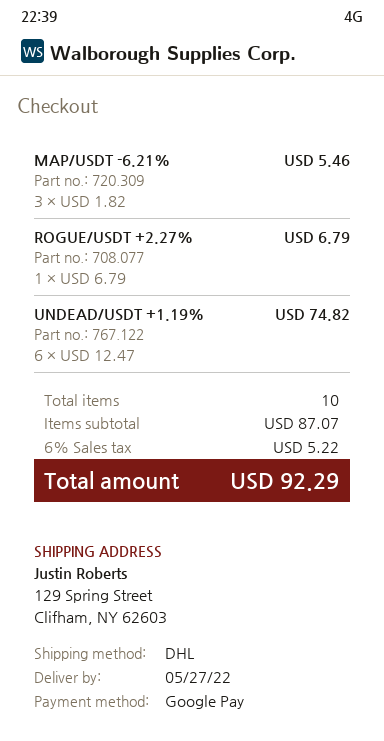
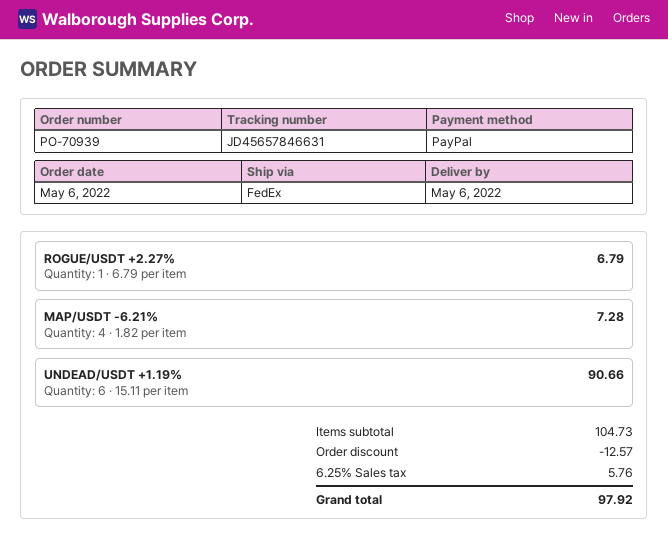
delivery date: 2022-05-27 -> 2022-05-06
payment method: Google Pay -> PayPal
shipping method: DHL -> FedEx
MAP/USDT -6.21%: 3 x 1.82 = 5.46 -> 4 x 1.82 = 7.28
UNDEAD/USDT +1.19%: 6 x 12.47 = 74.82 -> 6 x 15.11 = 90.66
subtotal: 87.07 -> 104.73
discount: none -> 12.57
tax: 6% = 5.22 -> 6.25% = 5.76
total: 92.29 -> 97.92

